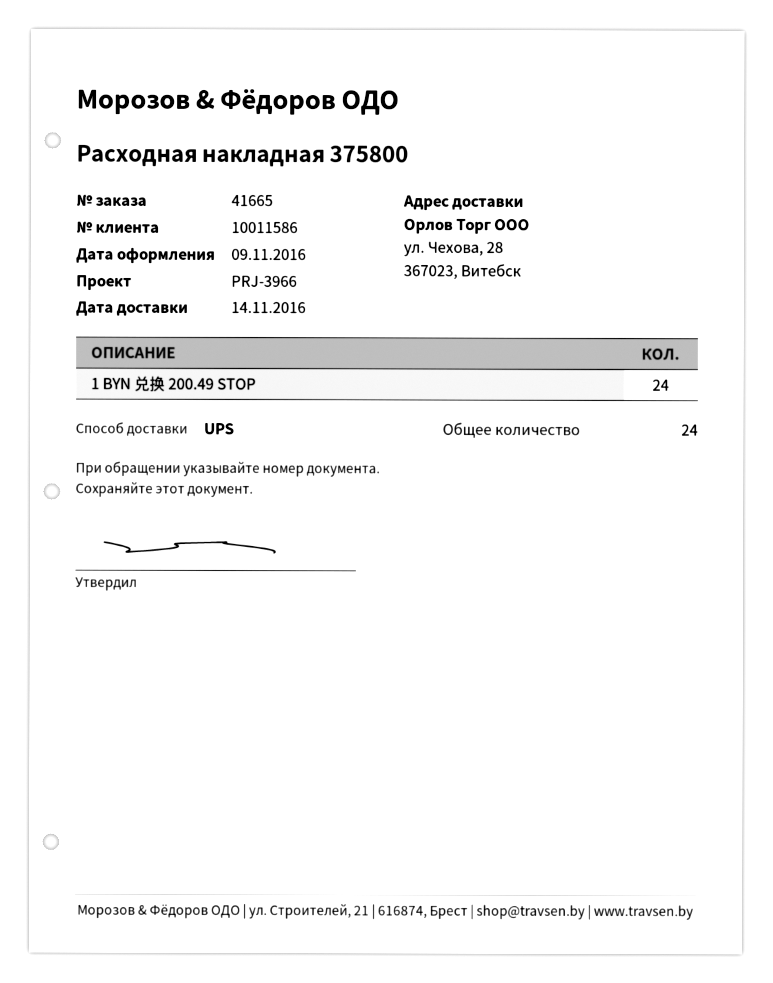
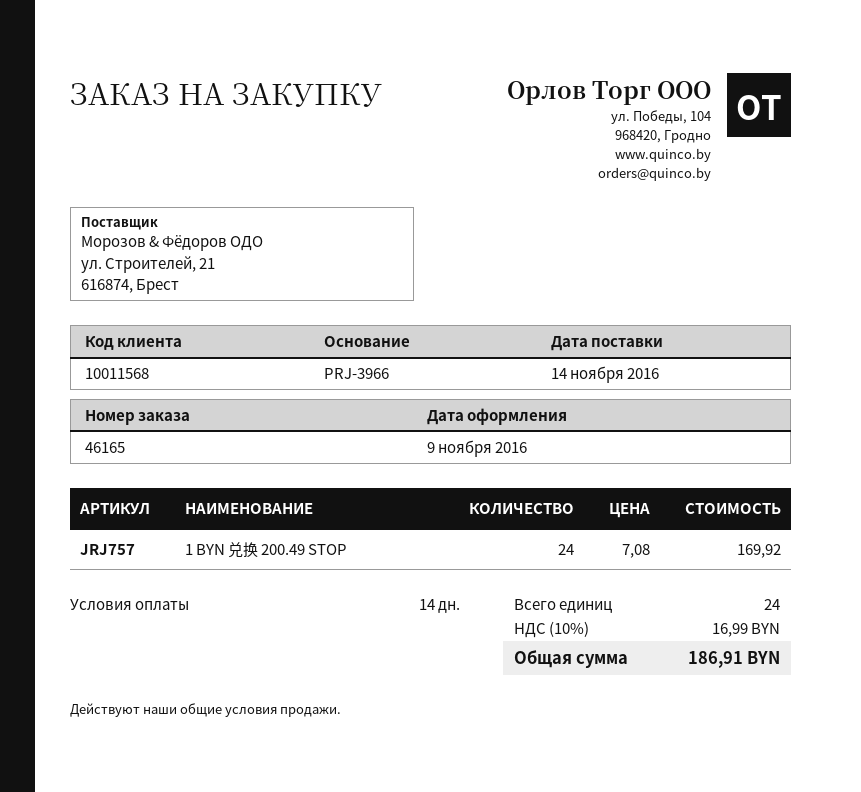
order number: 41665 -> 46165
customer number: 10011586 -> 10011568

